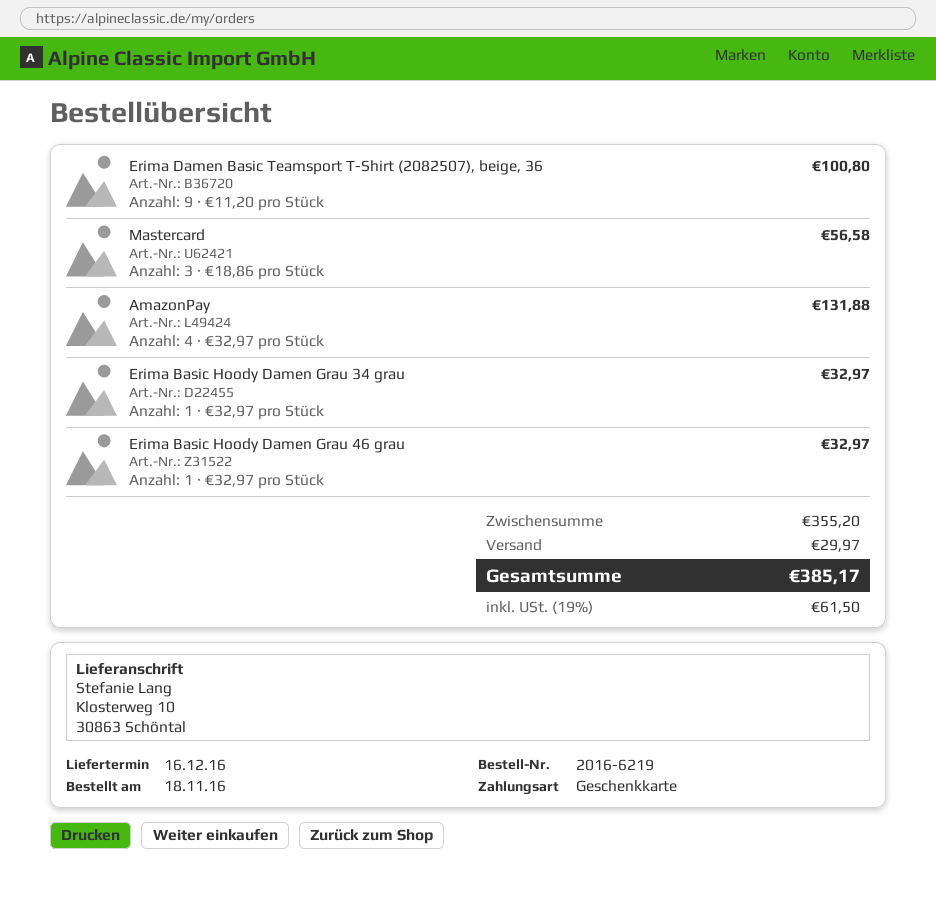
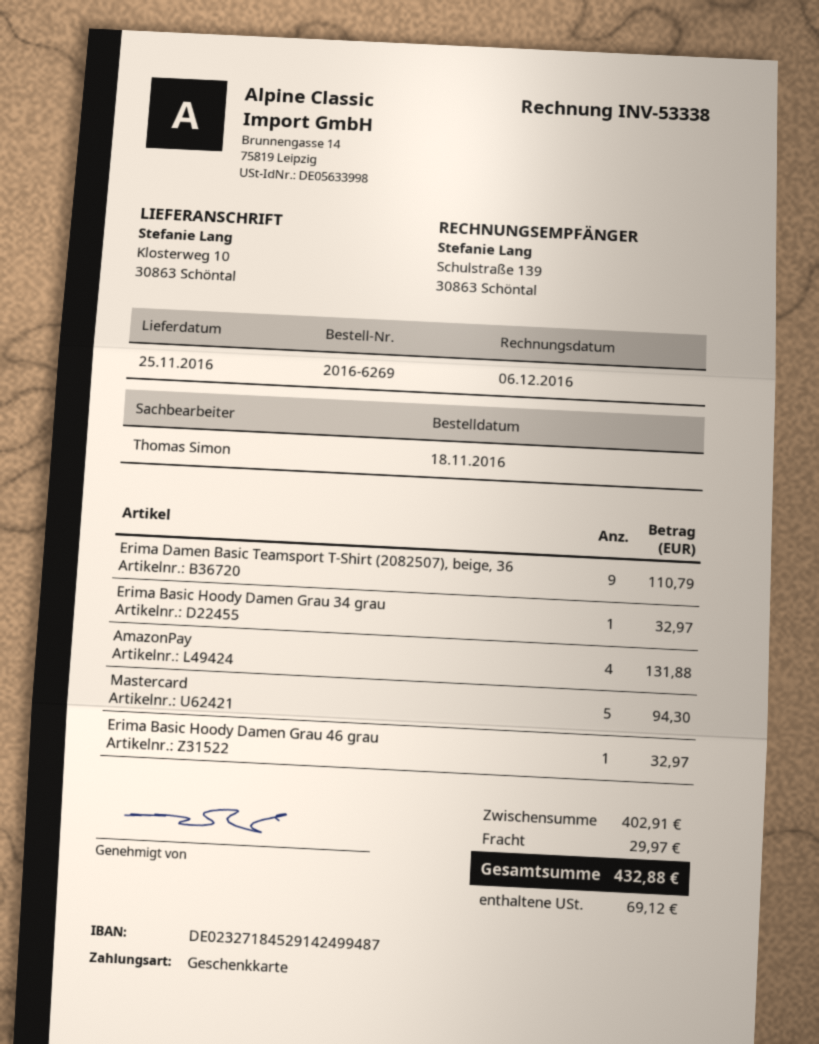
order number: 2016-6219 -> 2016-6269
delivery date: 2016-12-16 -> 2016-11-25
Erima Damen Basic Teamsport T-Shirt (2082507), beige, 36: 9 for 100.80 -> 9 for 110.79
Mastercard: 3 for 56.58 -> 5 for 94.30
subtotal: 355.20 -> 402.91
tax: 61.50 -> 69.12
total: 385.17 -> 432.88

